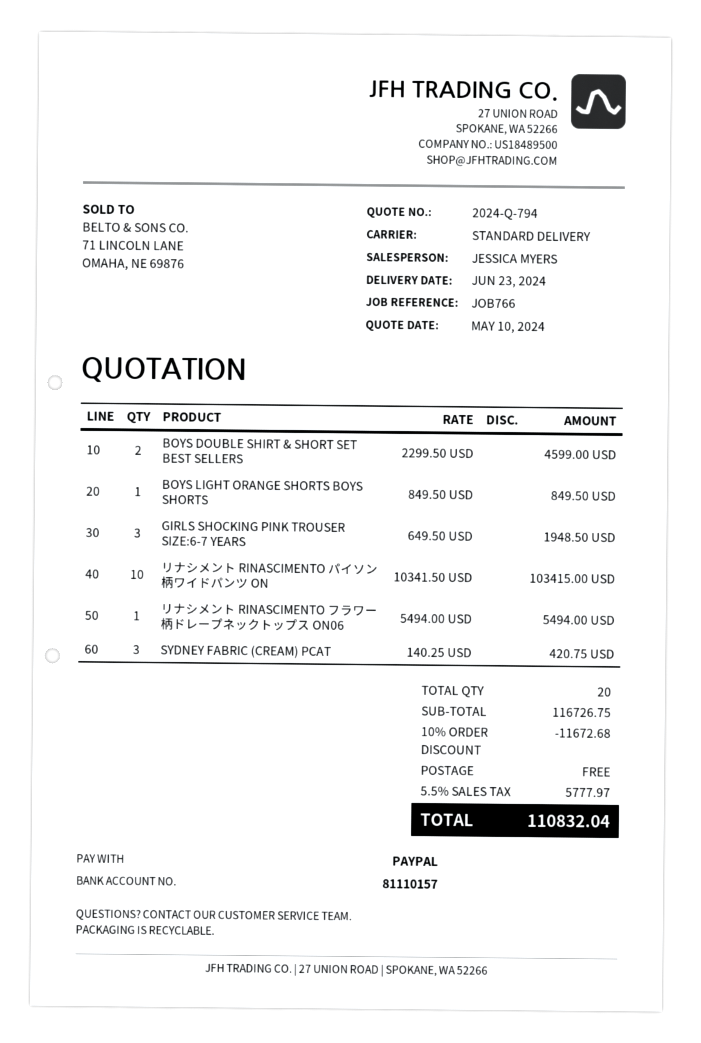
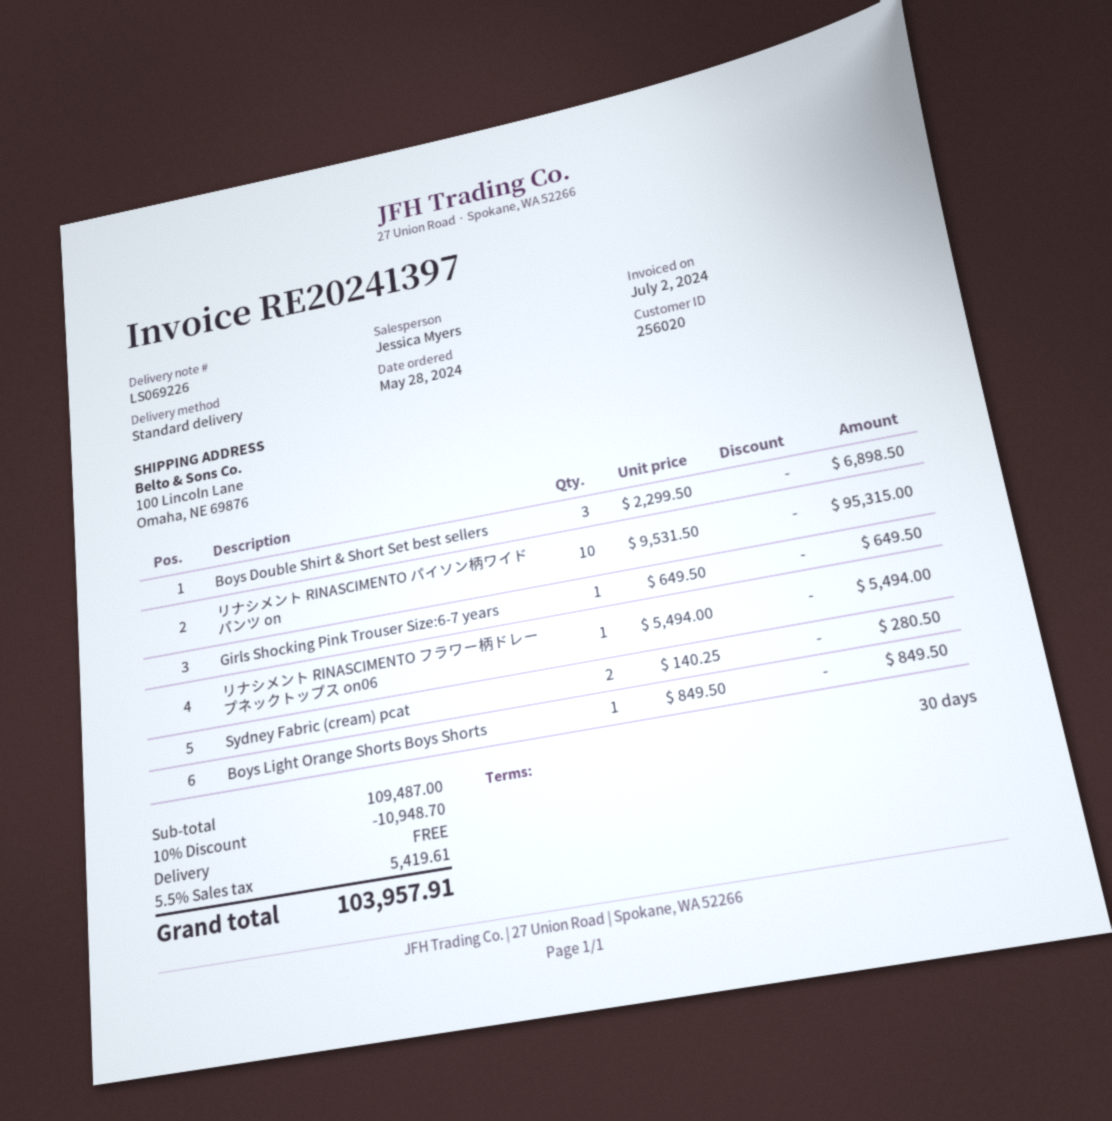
BOYS DOUBLE SHIRT & SHORT SET BEST SELLERS: 2 x 2299.50 = 4599.00 -> 3 x 2299.50 = 6898.50
GIRLS SHOCKING PINK TROUSER SIZE:6-7 YEARS: 3 x 649.50 = 1948.50 -> 1 x 649.50 = 649.50
リナシメント RINASCIMENTO パイソン柄ワイドパンツ ON: 10 x 10341.50 = 103415.00 -> 10 x 9531.50 = 95315.00
SYDNEY FABRIC (CREAM) PCAT: 3 x 140.25 = 420.75 -> 2 x 140.25 = 280.50
subtotal: 116726.75 -> 109487.00
discount: 10% = 11672.68 -> 10% = 10948.70
tax: 5.5% = 5777.97 -> 5.5% = 5419.61
total: 110832.04 -> 103957.91

